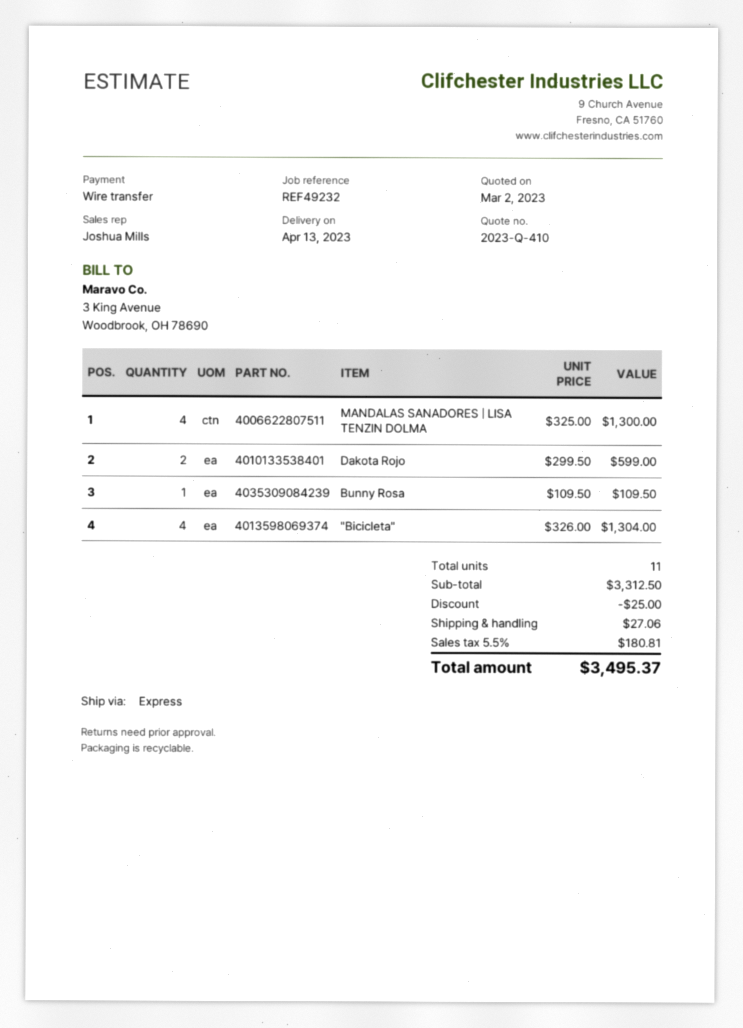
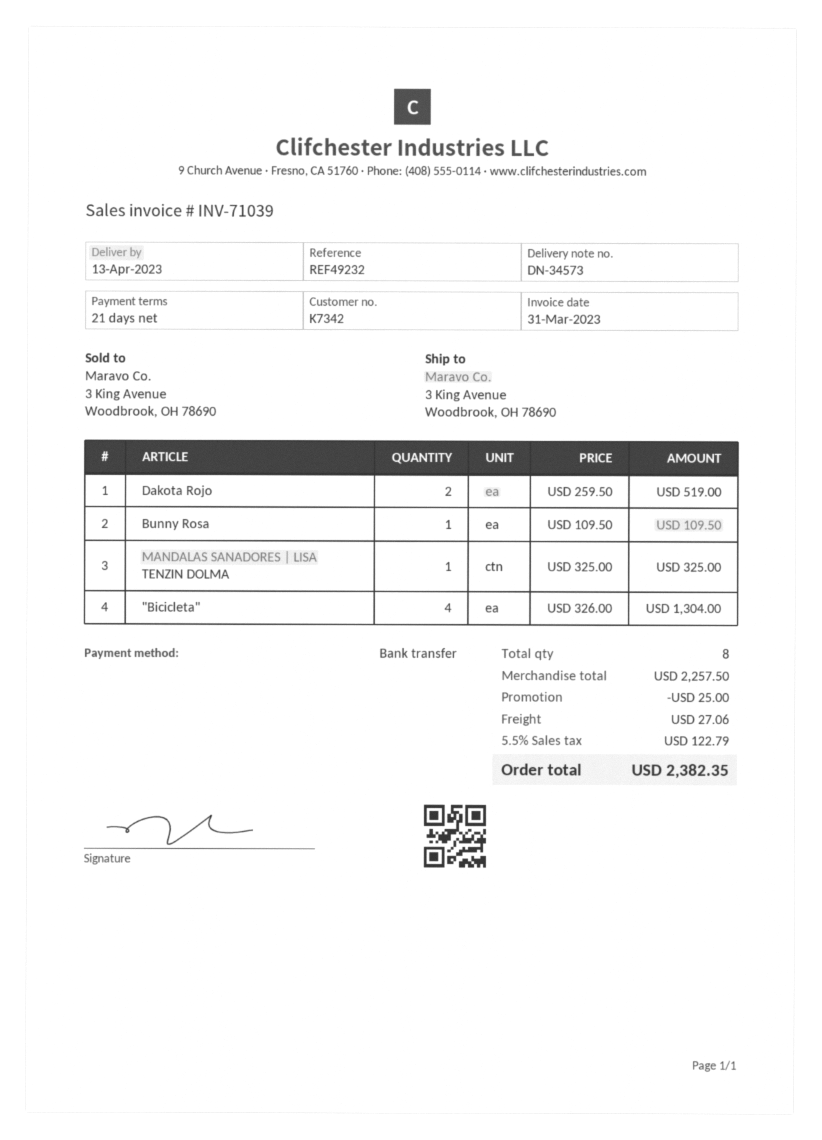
MANDALAS SANADORES | LISA TENZIN DOLMA: 4 x 325.00 = 1300.00 -> 1 x 325.00 = 325.00
Dakota Rojo: 2 x 299.50 = 599.00 -> 2 x 259.50 = 519.00
total quantity: 11 -> 8
subtotal: 3312.50 -> 2257.50
tax: 5.5% = 180.81 -> 5.5% = 122.79
total: 3495.37 -> 2382.35

